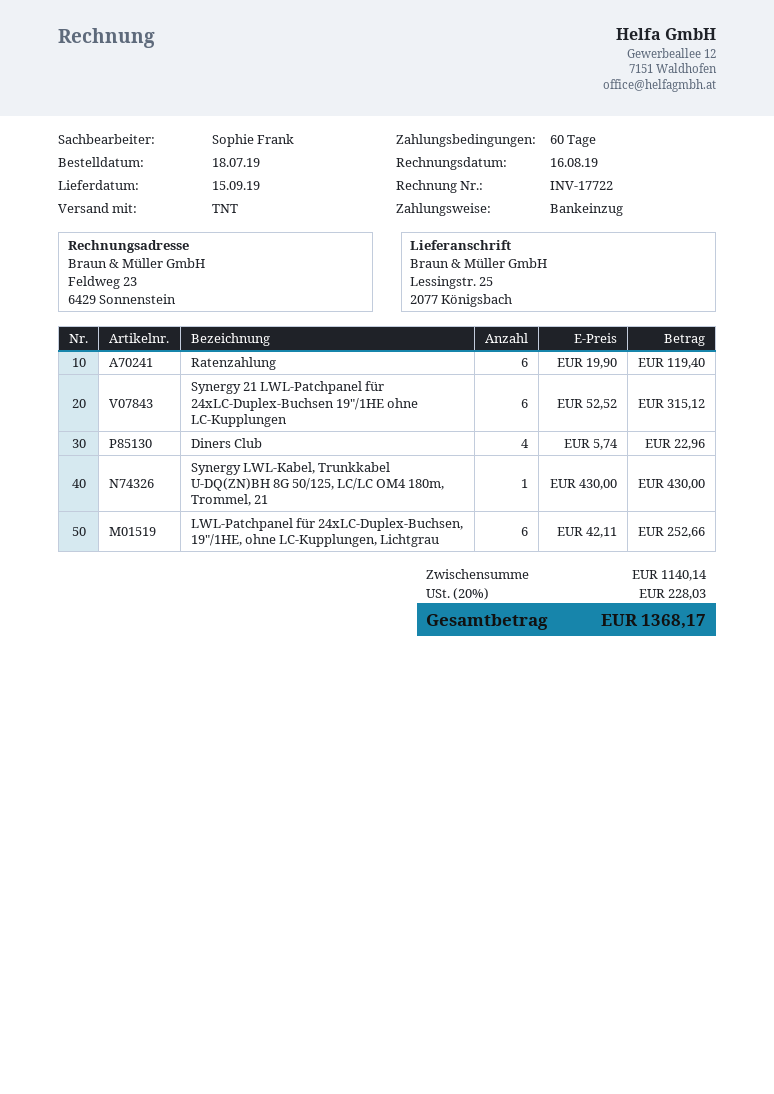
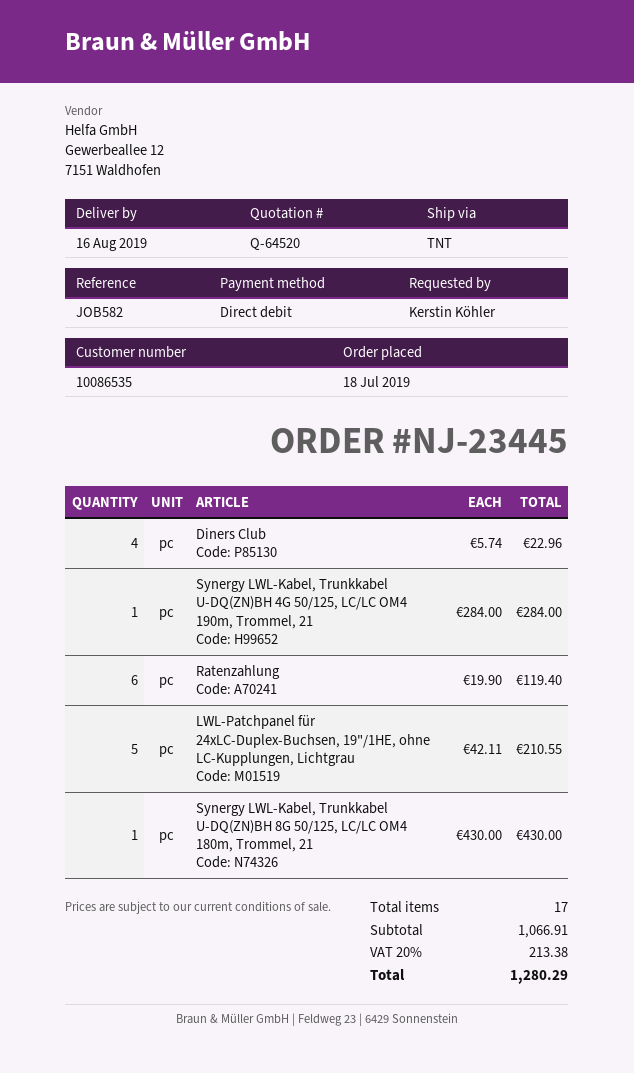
delivery date: 2019-09-15 -> 2019-08-16
Synergy 21 LWL-Patchpanel für 24xLC-Duplex-Buchsen 19"/1HE ohne LC-Kupplungen: 6 x 52.52 = 315.12 -> none
LWL-Patchpanel für 24xLC-Duplex-Buchsen, 19"/1HE, ohne LC-Kupplungen, Lichtgrau: 6 x 42.11 = 252.66 -> 5 x 42.11 = 210.55
Synergy LWL-Kabel, Trunkkabel U-DQ(ZN)BH 4G 50/125, LC/LC OM4 190m, Trommel, 21: none -> 1 x 284.00 = 284.00
subtotal: 1140.14 -> 1066.91
tax: 20% = 228.03 -> 20% = 213.38
total: 1368.17 -> 1280.29

